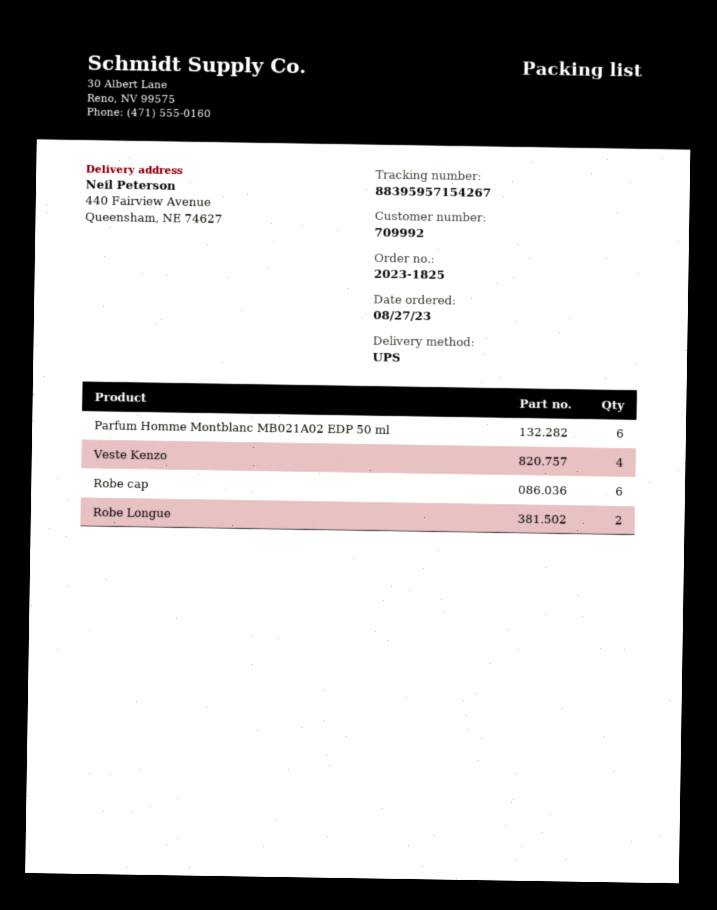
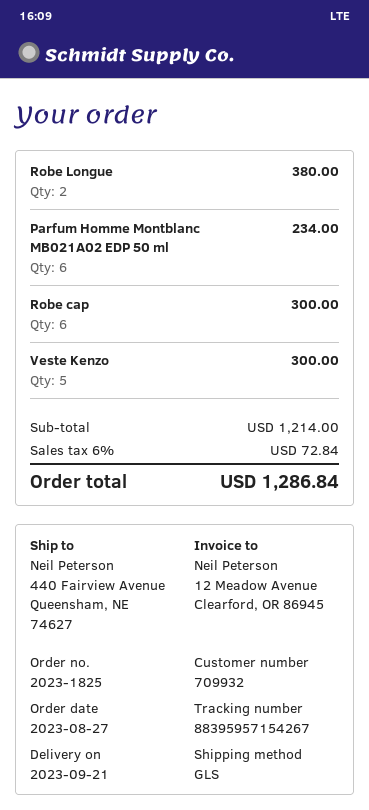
customer number: 709992 -> 709932
shipping method: UPS -> GLS
Veste Kenzo: 4 -> 5

